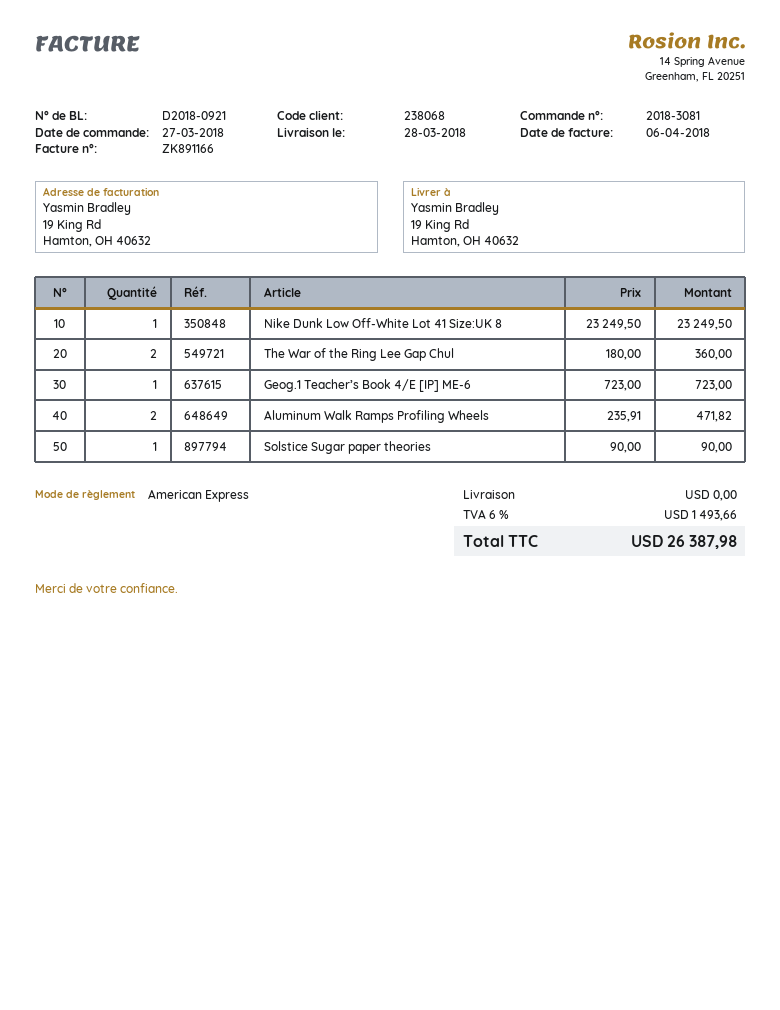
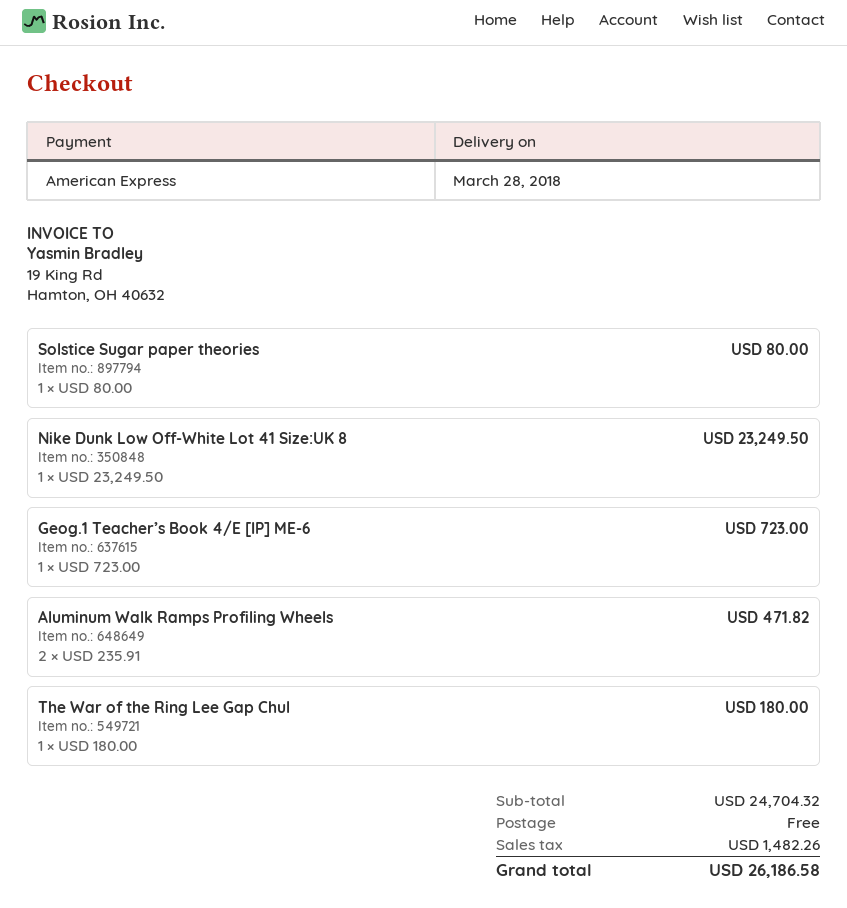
The War of the Ring Lee Gap Chul: 2 x 180.00 = 360.00 -> 1 x 180.00 = 180.00
Solstice Sugar paper theories: 1 x 90.00 = 90.00 -> 1 x 80.00 = 80.00
tax: 1493.66 -> 1482.26
total: 26387.98 -> 26186.58

